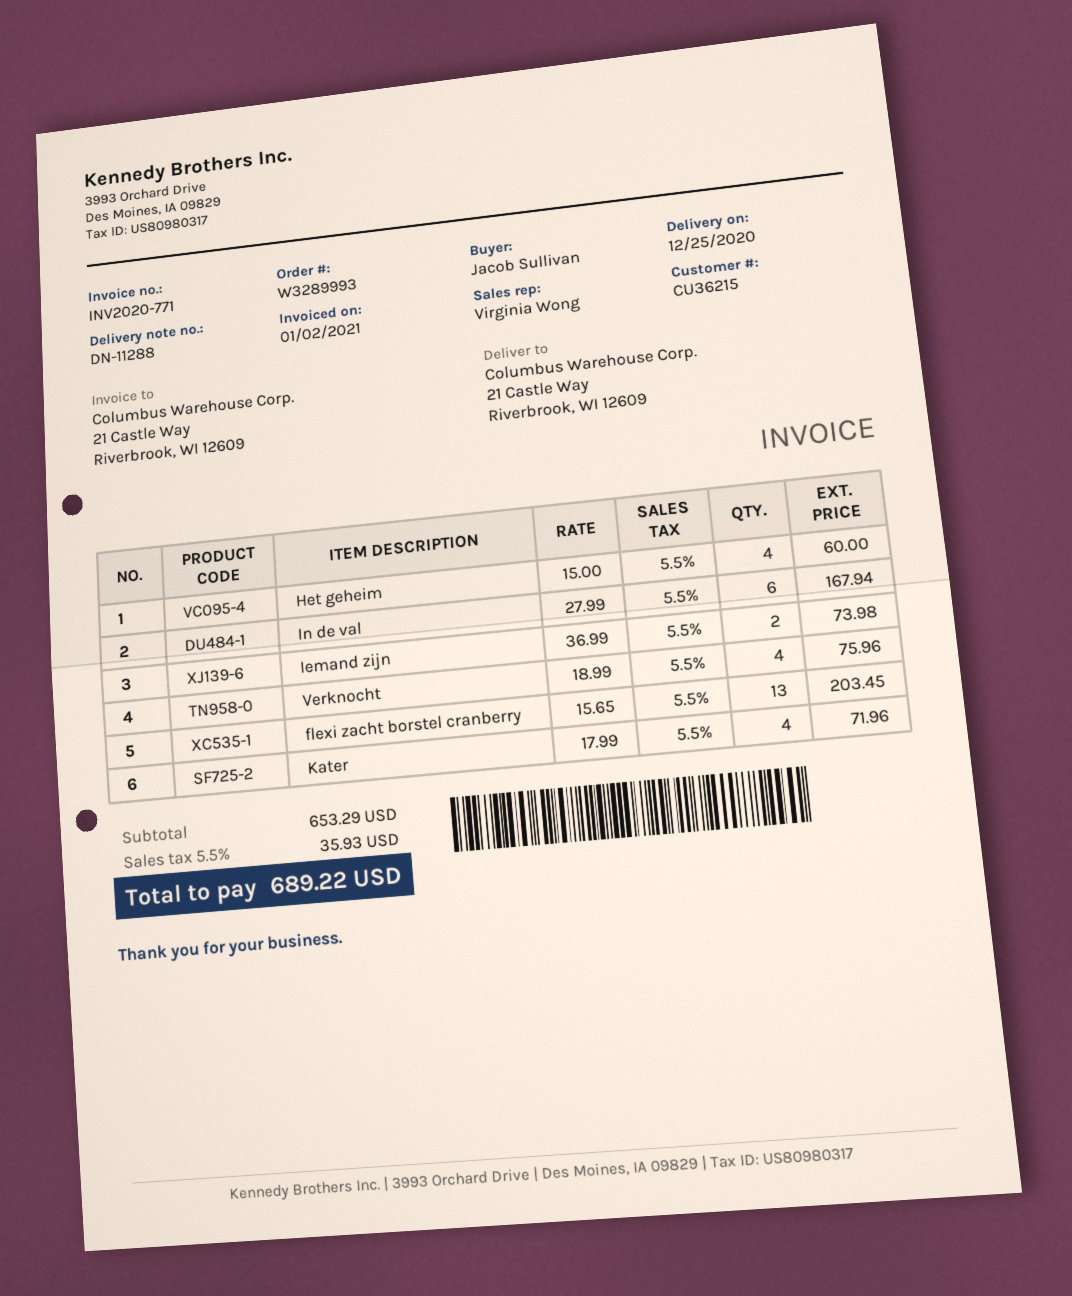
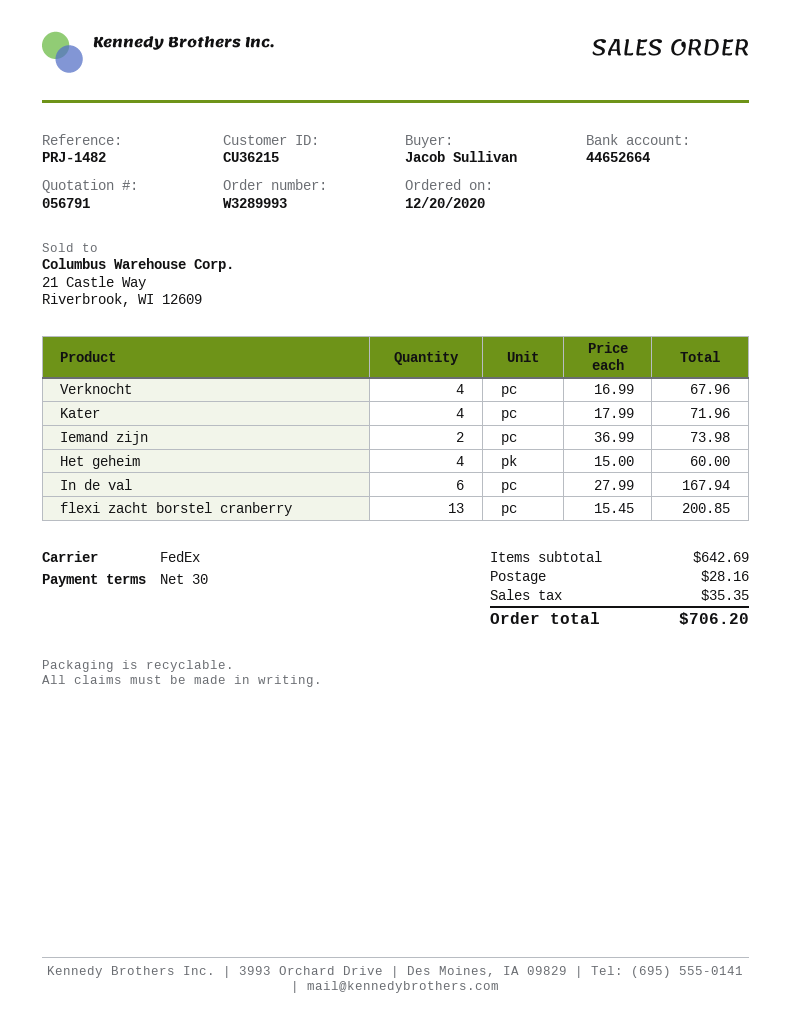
Verknocht: 4 x 18.99 = 75.96 -> 4 x 16.99 = 67.96
flexi zacht borstel cranberry: 13 x 15.65 = 203.45 -> 13 x 15.45 = 200.85
subtotal: 653.29 -> 642.69
shipping: none -> 28.16
tax: 35.93 -> 35.35
total: 689.22 -> 706.20

